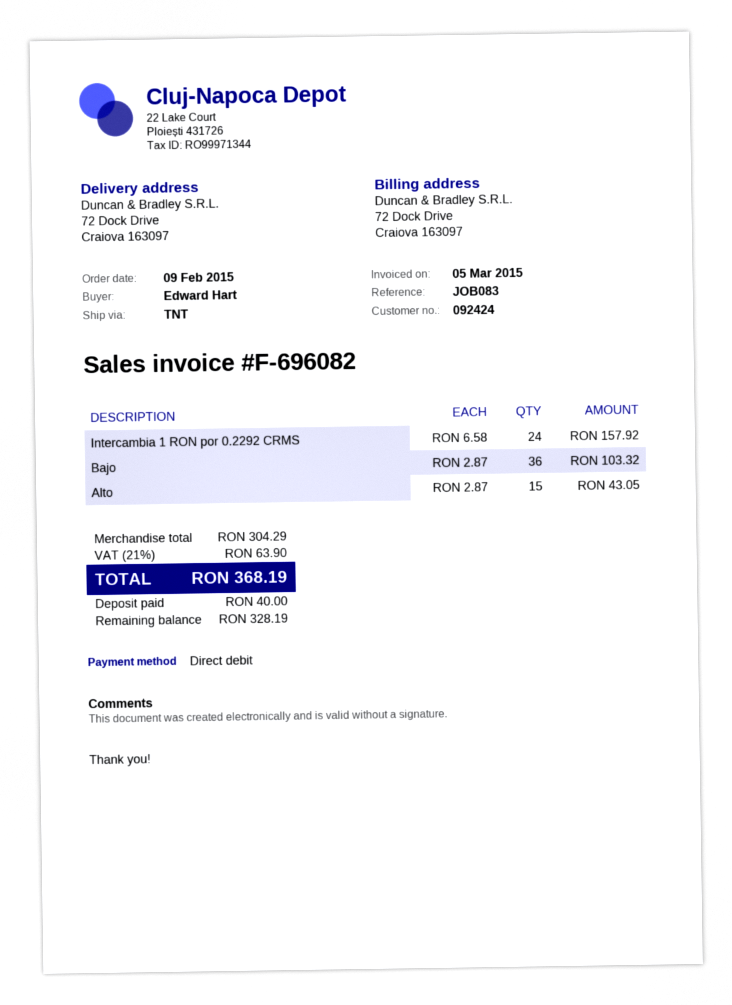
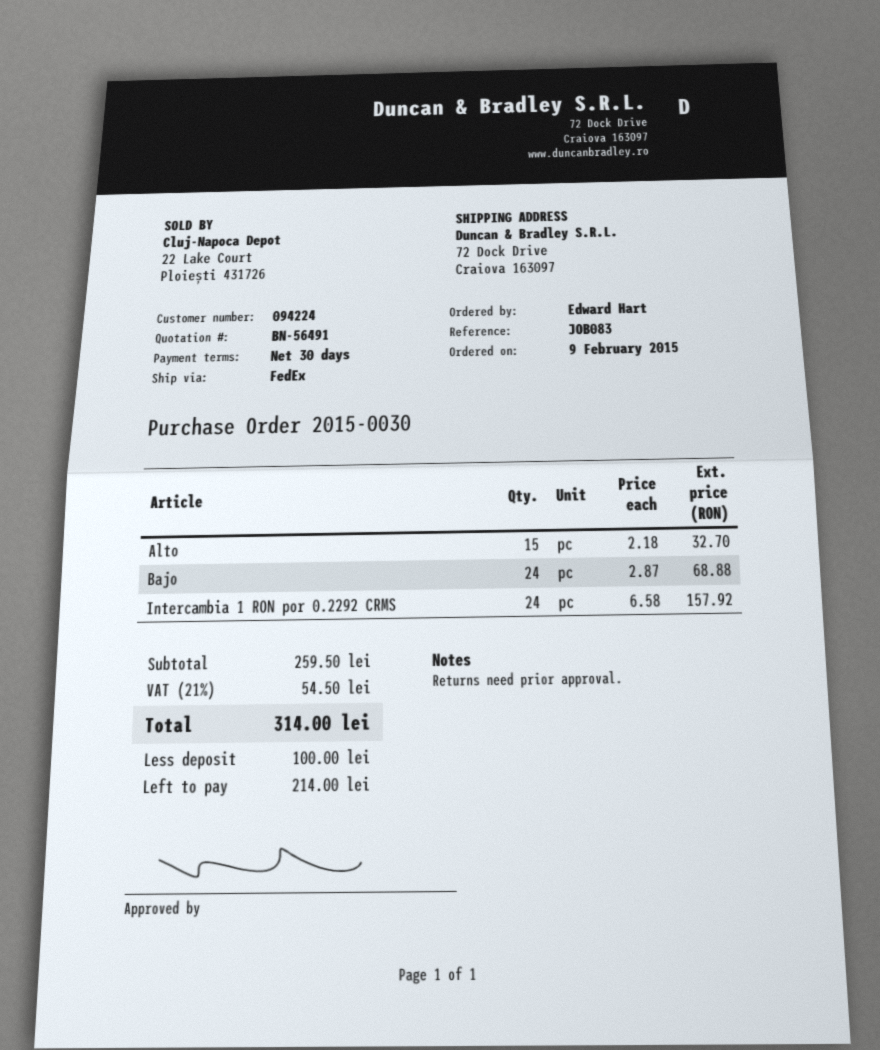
customer number: 092424 -> 094224
shipping method: TNT -> FedEx
Bajo: 36 x 2.87 = 103.32 -> 24 x 2.87 = 68.88
Alto: 15 x 2.87 = 43.05 -> 15 x 2.18 = 32.70
subtotal: 304.29 -> 259.50
tax: 21% = 63.90 -> 21% = 54.50
total: 368.19 -> 314.00
deposit: 40.00 -> 100.00
balance: 328.19 -> 214.00

